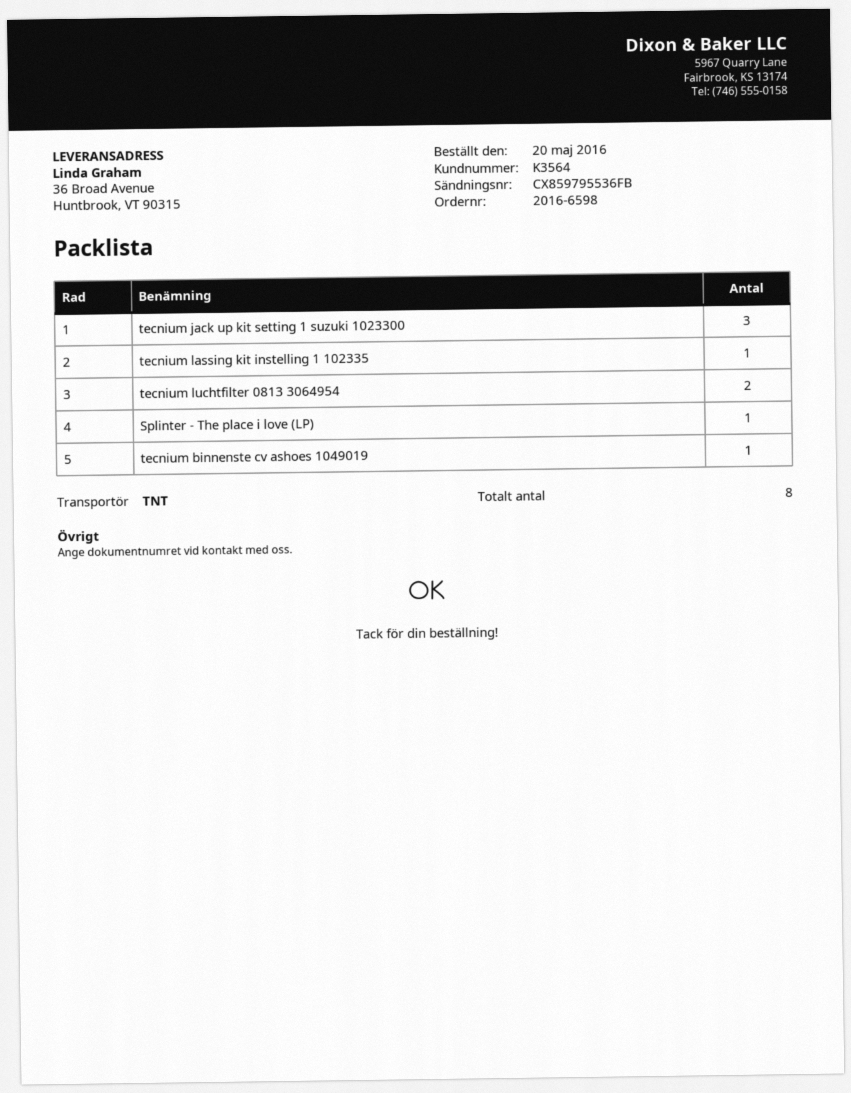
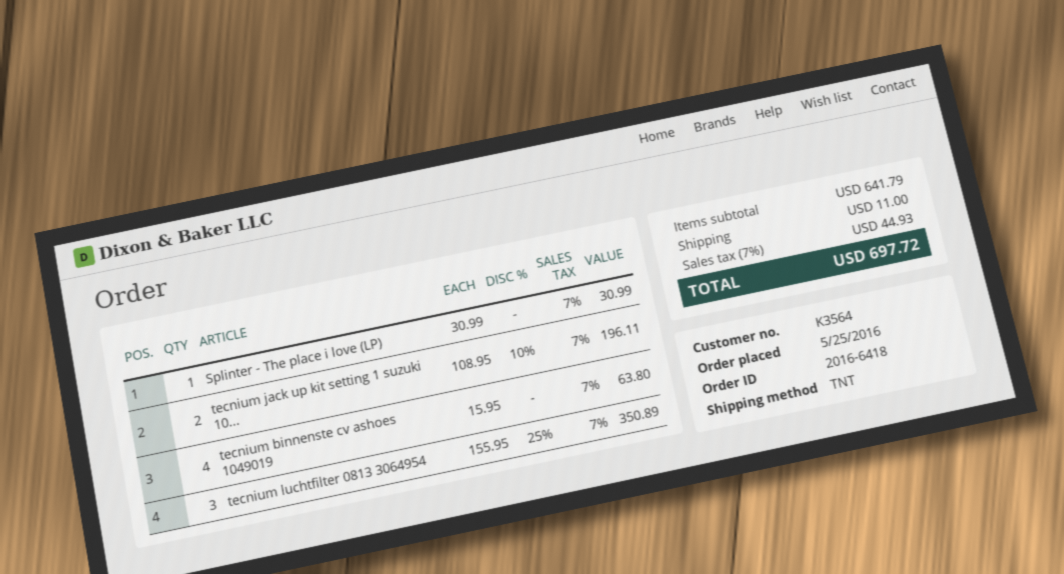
order number: 2016-6598 -> 2016-6418
order date: 2016-05-20 -> 2016-05-25
tecnium jack up kit setting 1 suzuki 1023300: 3 -> 2
tecnium lassing kit instelling 1 102335: 1 -> none
tecnium luchtfilter 0813 3064954: 2 -> 3
tecnium binnenste cv ashoes 1049019: 1 -> 4

